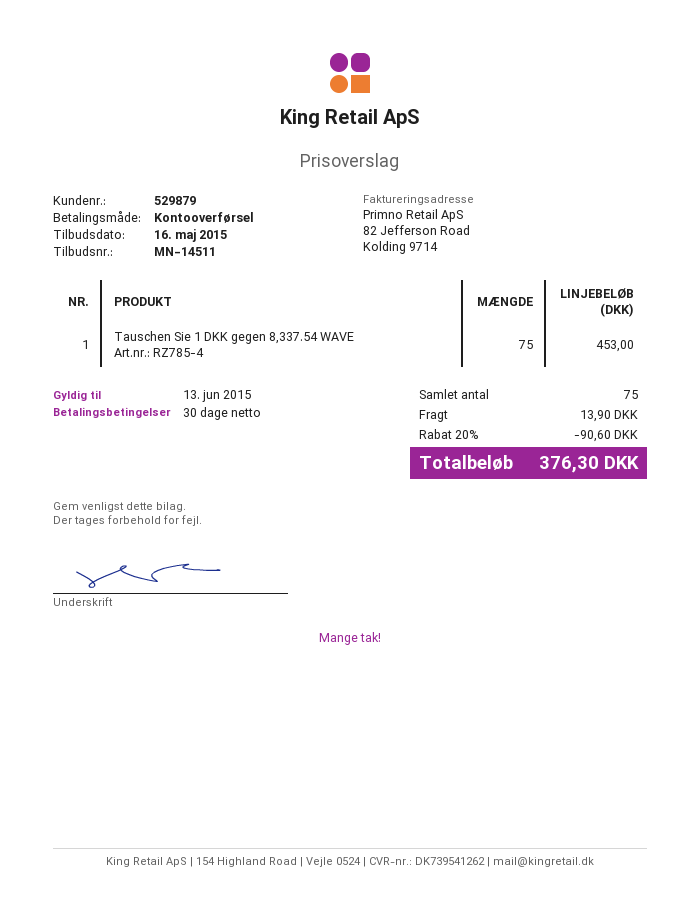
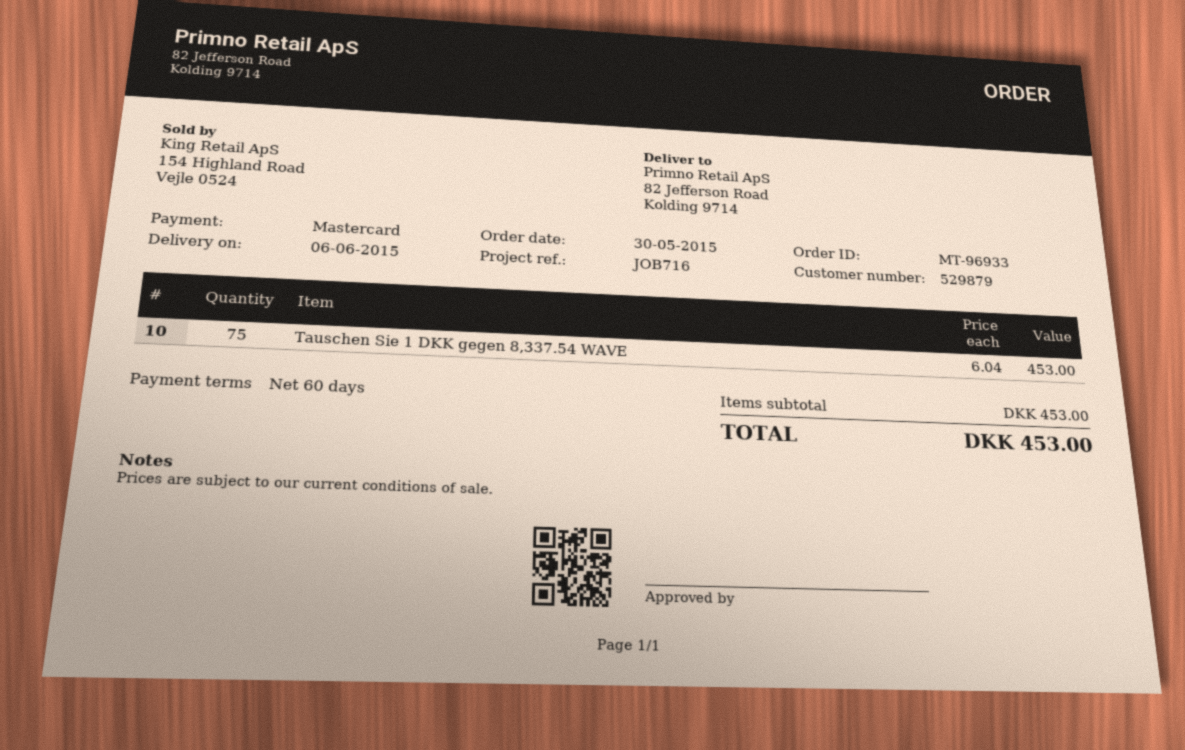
payment terms: 30 days -> 60 days
payment method: bank transfer -> Mastercard
discount: 20% = 90.60 -> none
shipping: 13.90 -> none
total: 376.30 -> 453.00

